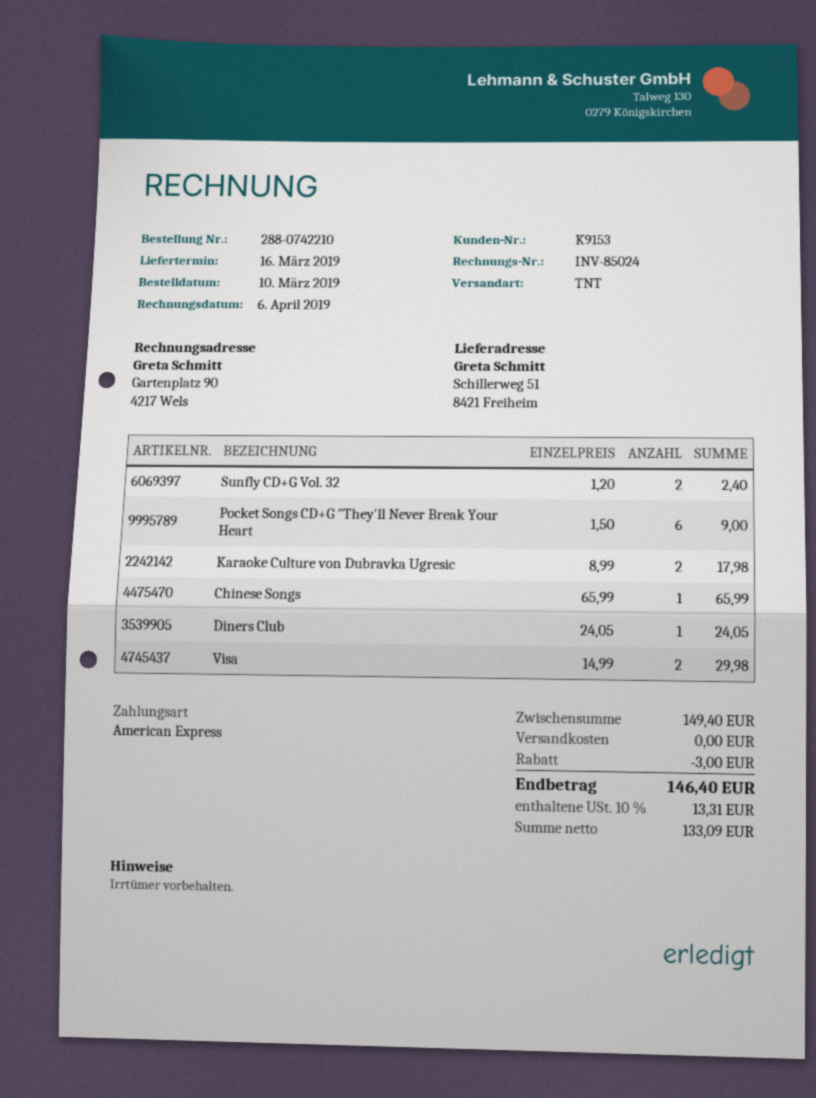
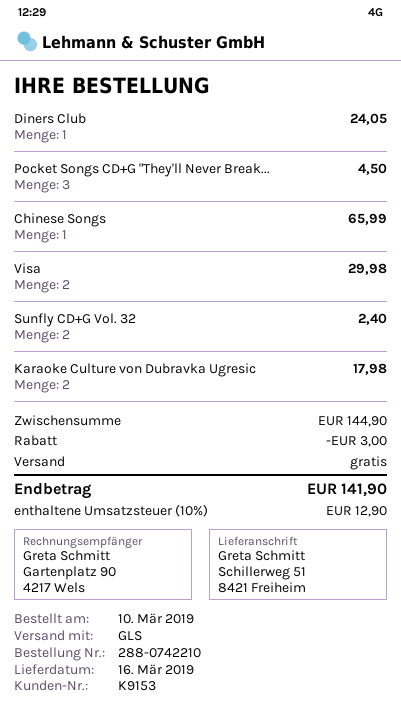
shipping method: TNT -> GLS
Pocket Songs CD+G "They'll Never Break Your Heart: 6 for 9.00 -> 3 for 4.50
subtotal: 149.40 -> 144.90
tax: 10% = 13.31 -> 10% = 12.90
total: 146.40 -> 141.90

